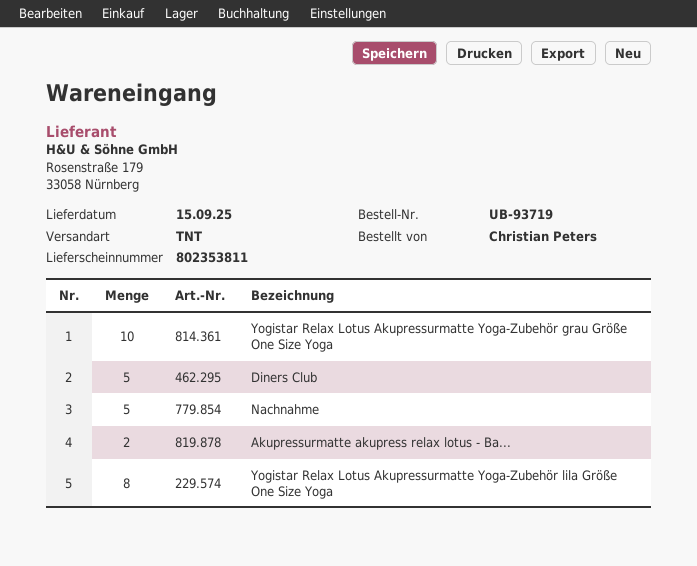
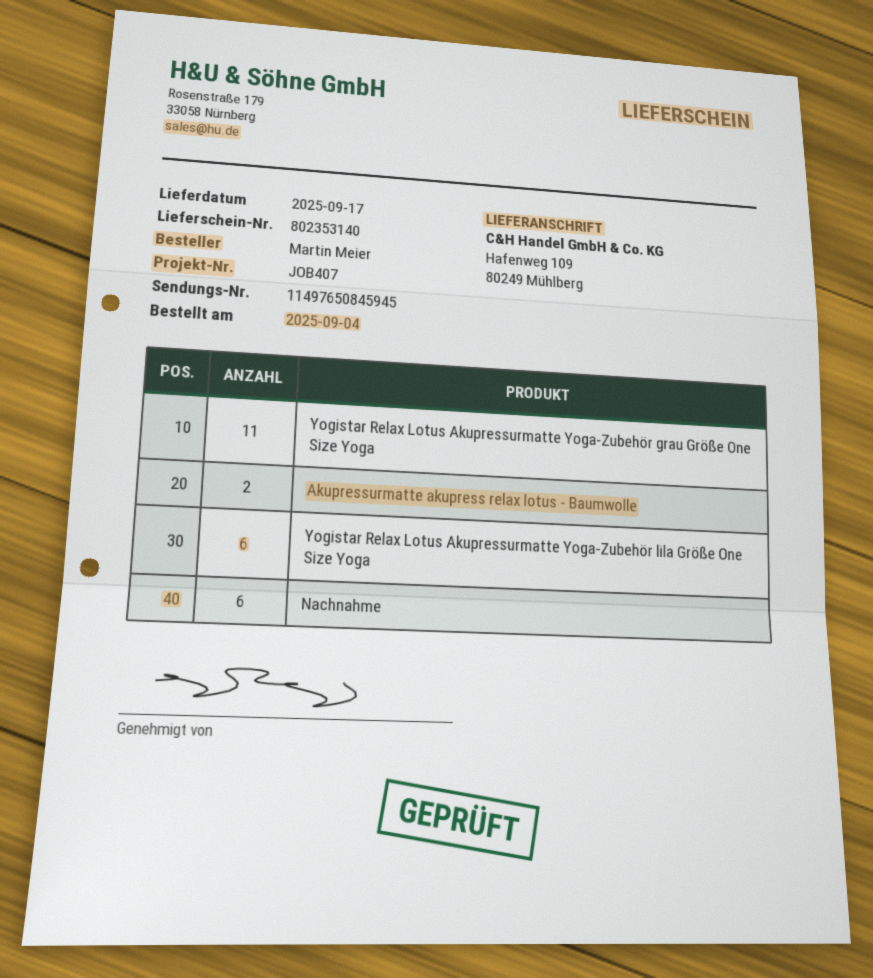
delivery note number: 802353811 -> 802353140
delivery date: 2025-09-15 -> 2025-09-17
ordered by: Christian Peters -> Martin Meier
Yogistar Relax Lotus Akupressurmatte Yoga-Zubehör grau Größe One Size Yoga: 10 -> 11
Diners Club: 5 -> none
Nachnahme: 5 -> 6
Yogistar Relax Lotus Akupressurmatte Yoga-Zubehör lila Größe One Size Yoga: 8 -> 6

